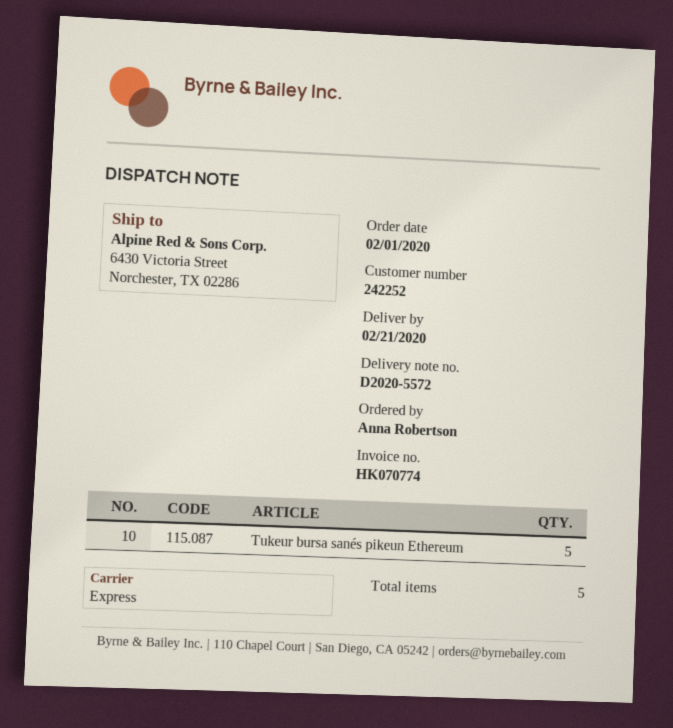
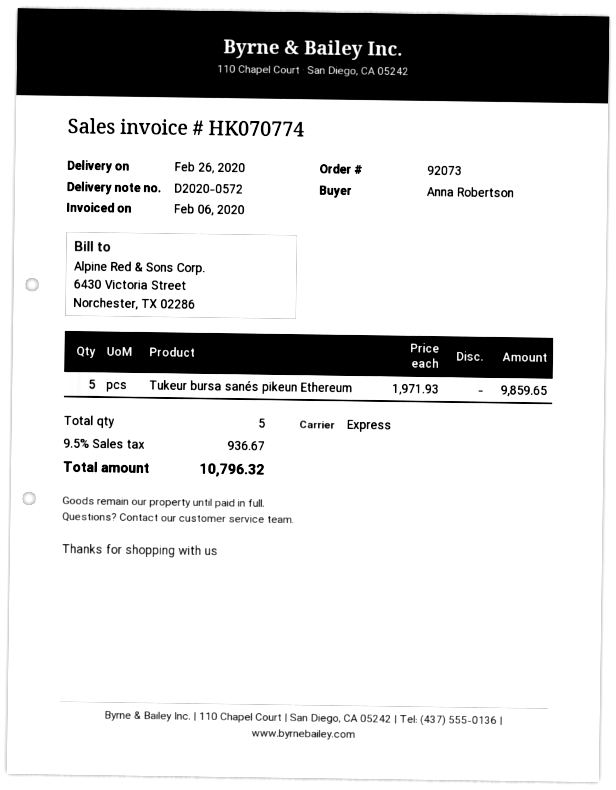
delivery note number: D2020-5572 -> D2020-0572
delivery date: 2020-02-21 -> 2020-02-26

